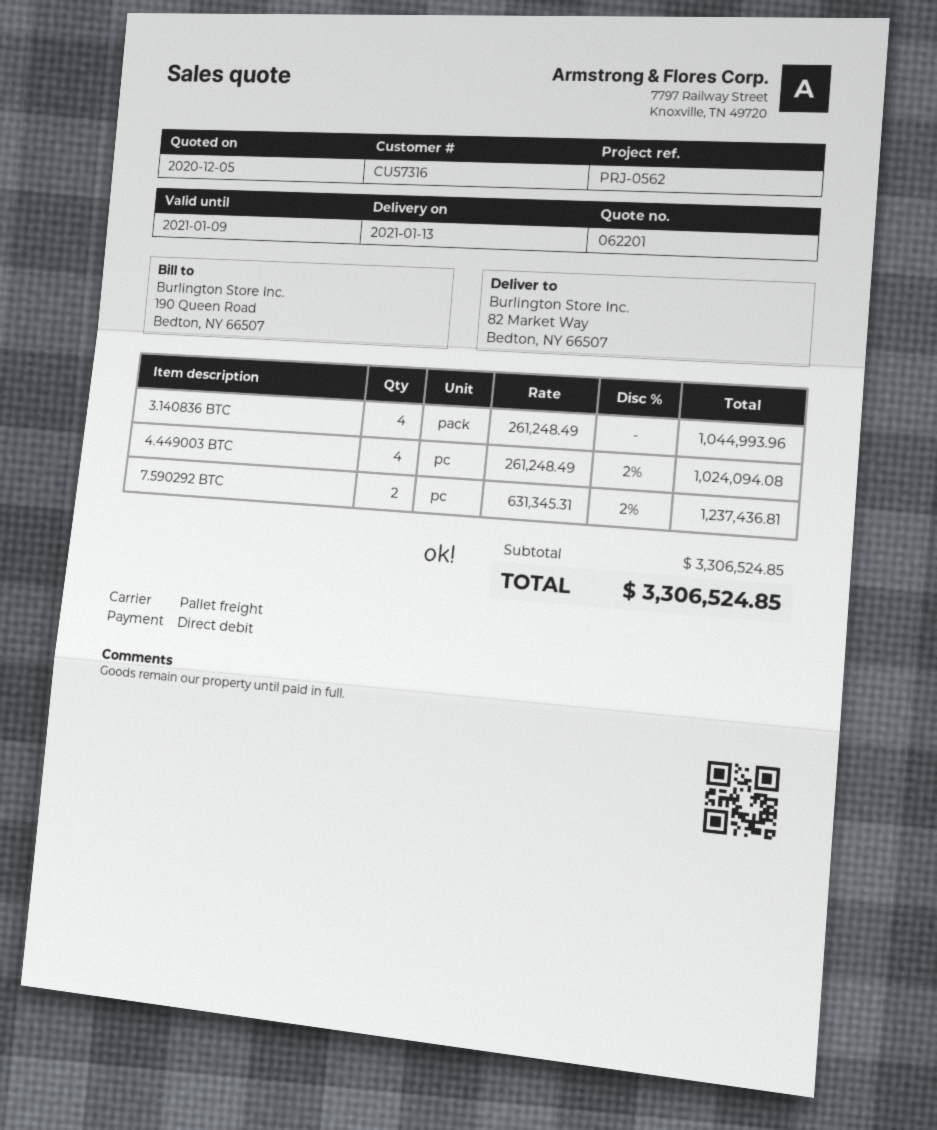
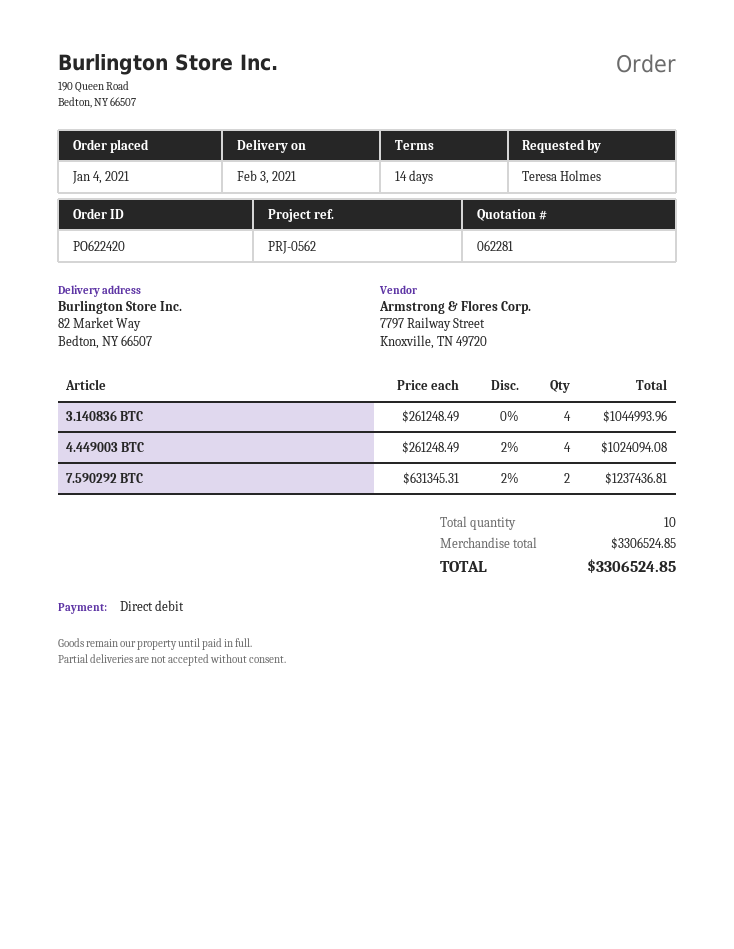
quote number: 062201 -> 062281
delivery date: 2021-01-13 -> 2021-02-03

